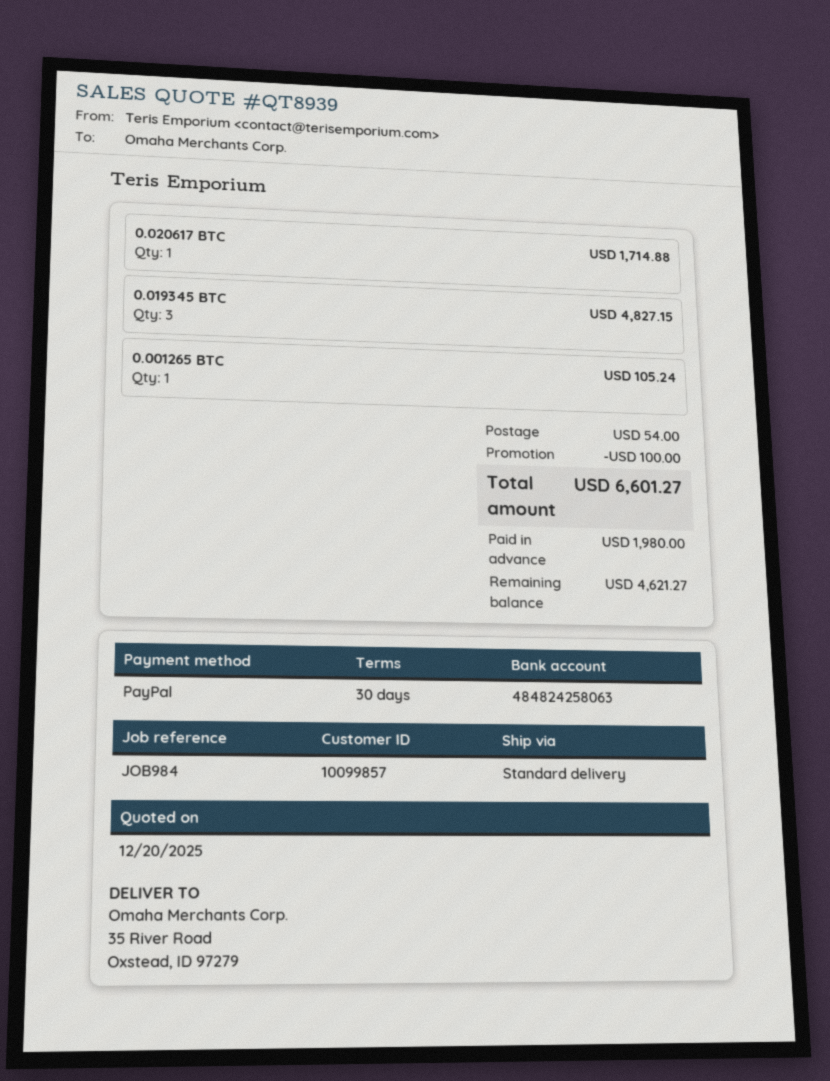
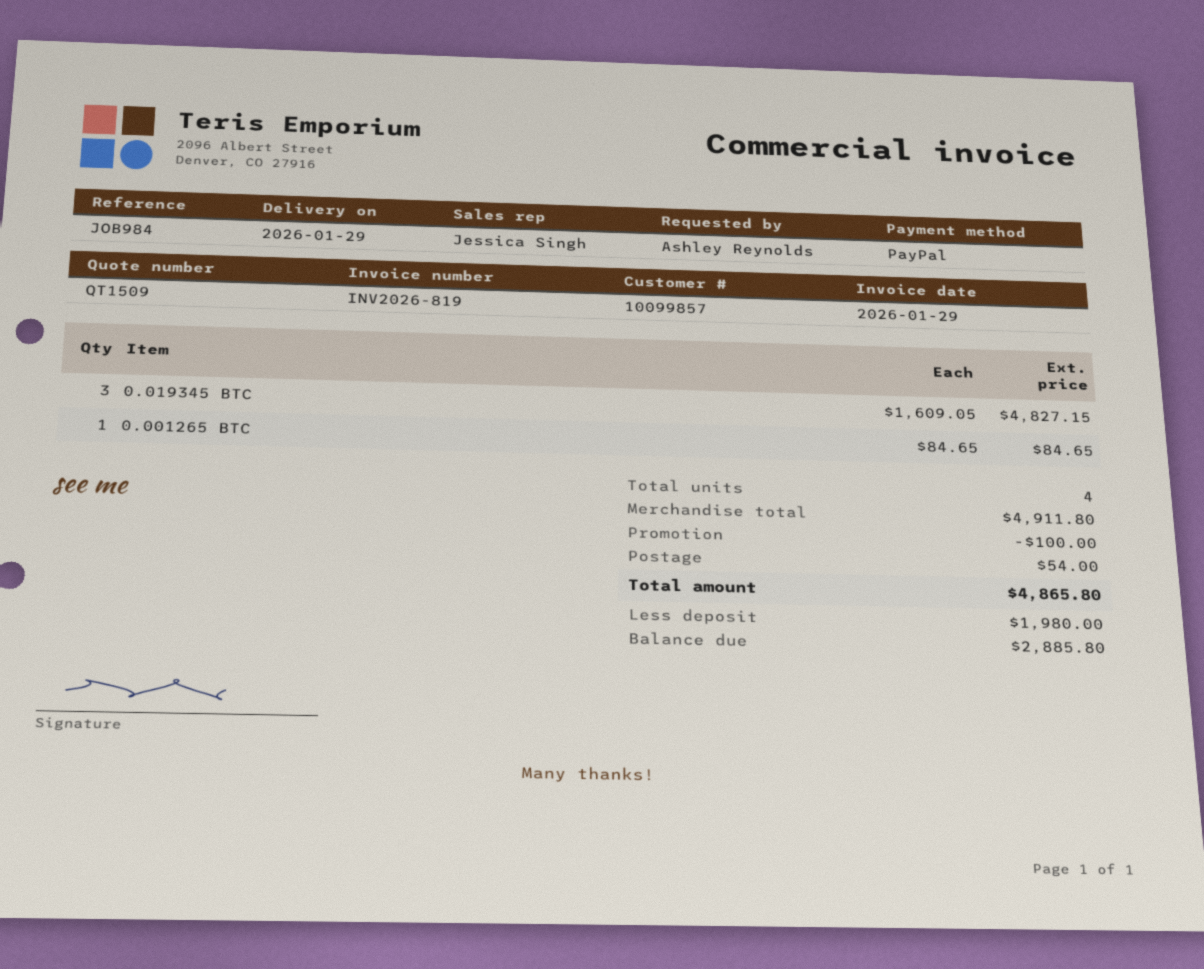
quote number: QT8939 -> QT1509
0.020617 BTC: 1 for 1714.88 -> none
0.001265 BTC: 1 for 105.24 -> 1 for 84.65
total: 6601.27 -> 4865.80
balance: 4621.27 -> 2885.80

